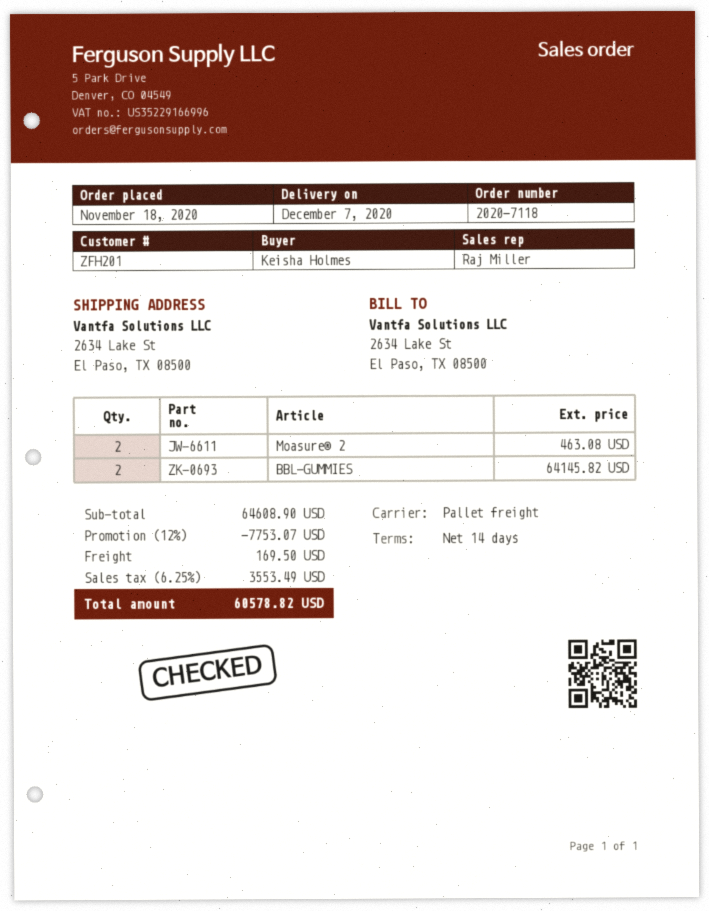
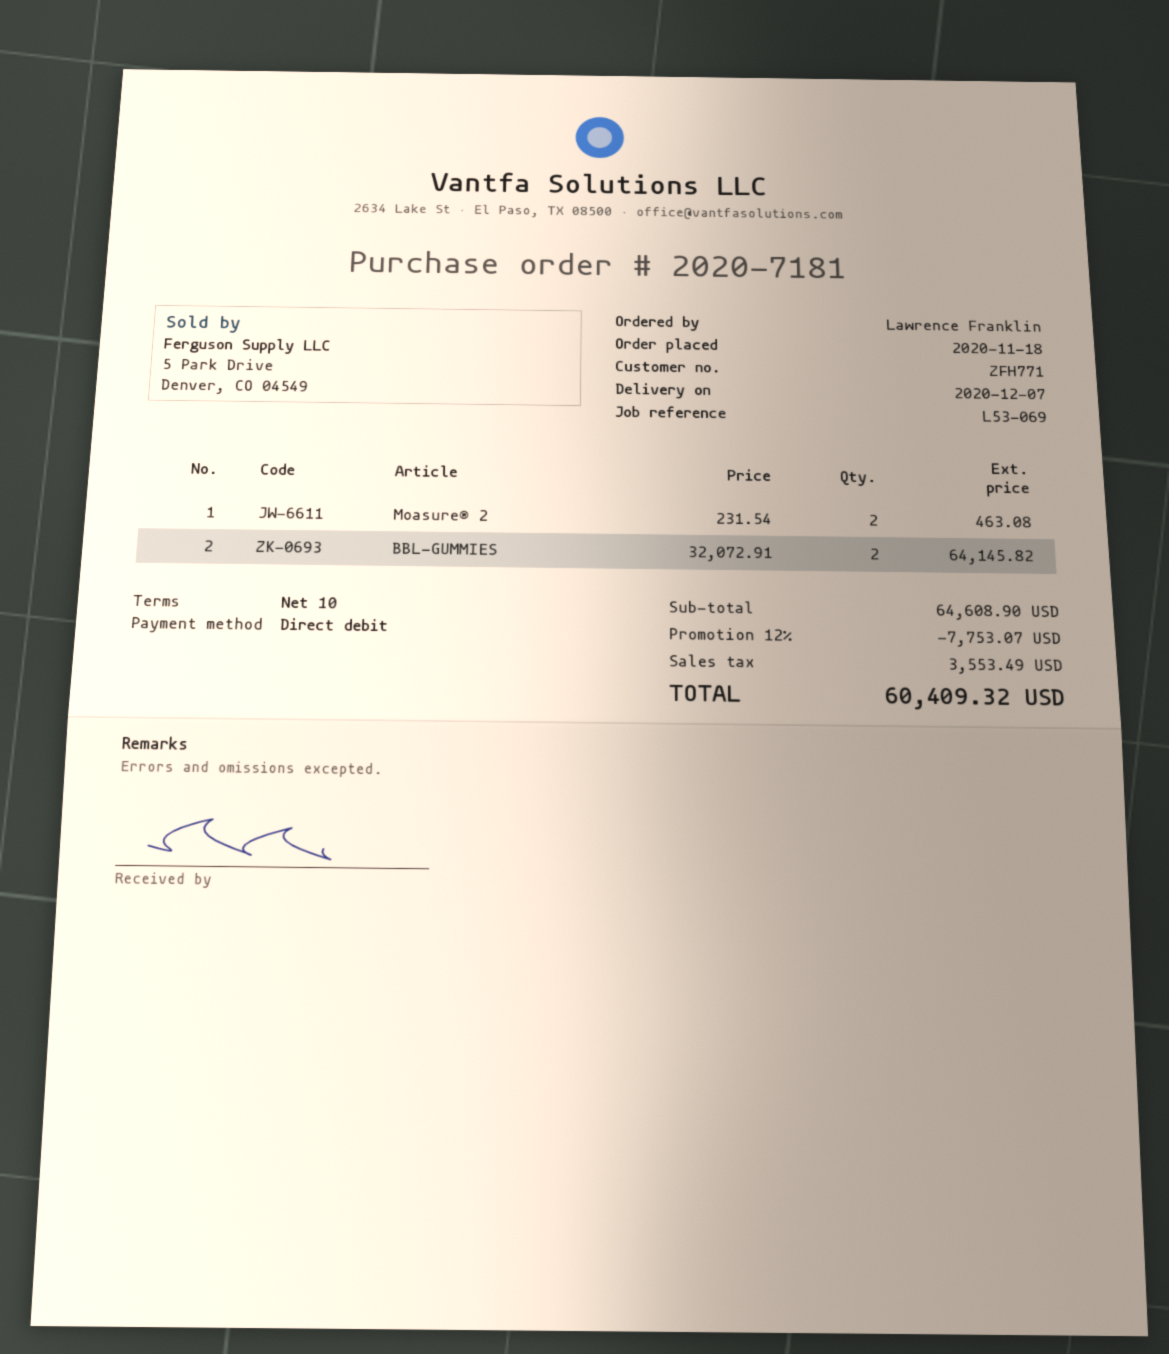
order number: 2020-7118 -> 2020-7181
payment terms: 14 days -> 10 days
customer number: ZFH201 -> ZFH771
ordered by: Keisha Holmes -> Lawrence Franklin
shipping: 169.50 -> none
total: 60578.82 -> 60409.32

